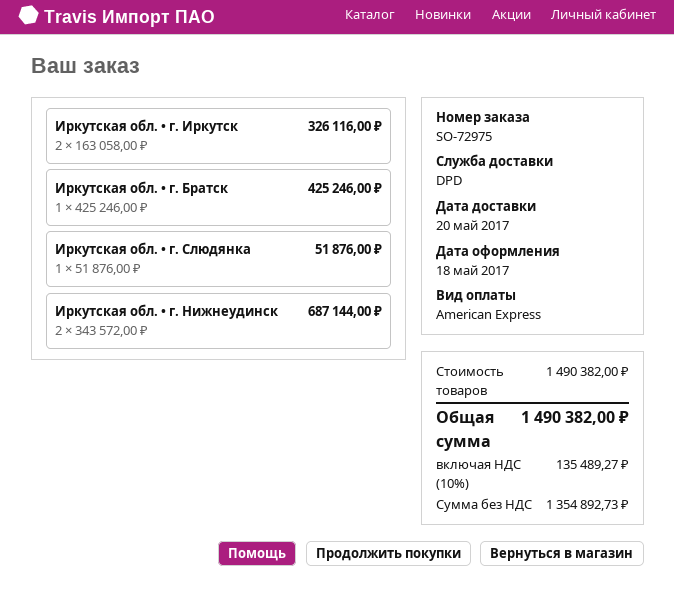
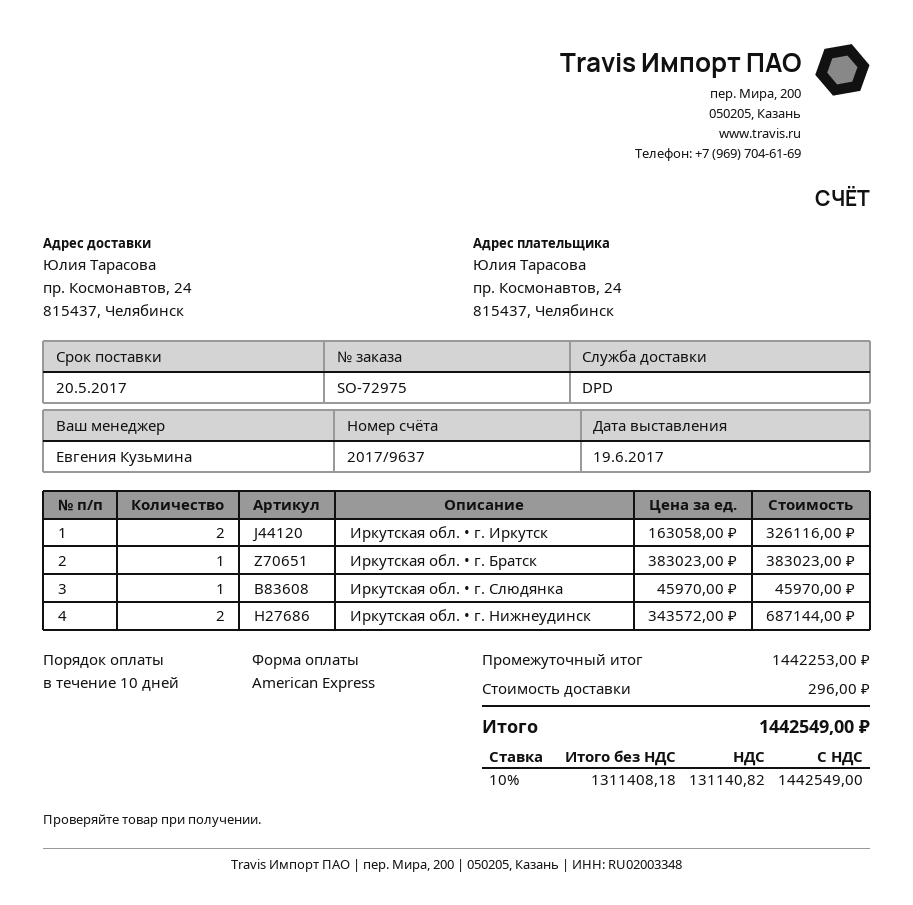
Иркутская обл. • г. Братск: 1 x 425246.00 = 425246.00 -> 1 x 383023.00 = 383023.00
Иркутская обл. • г. Слюдянка: 1 x 51876.00 = 51876.00 -> 1 x 45970.00 = 45970.00
subtotal: 1490382.00 -> 1442253.00
shipping: none -> 296.00
net: 1354892.73 -> 1311408.18
tax: 10% = 135489.27 -> 10% = 131140.82
total: 1490382.00 -> 1442549.00

